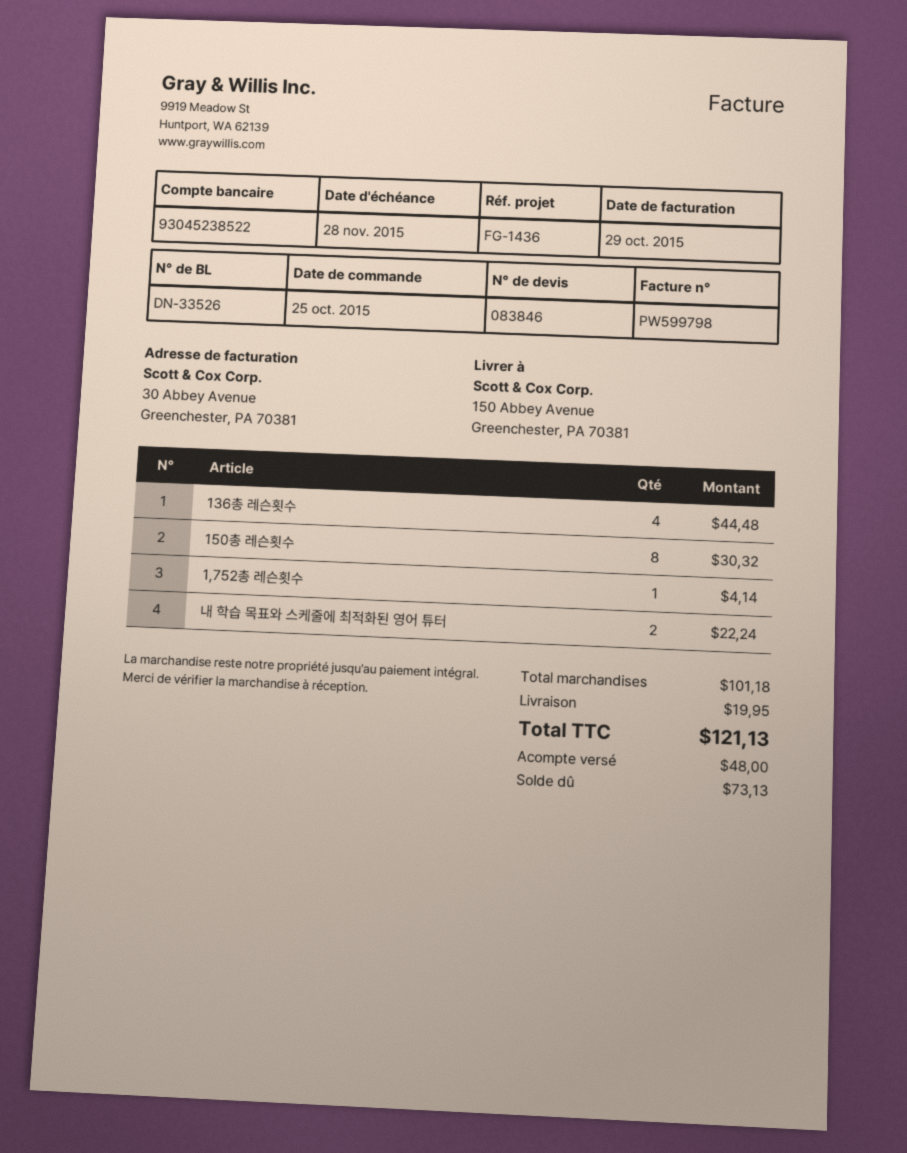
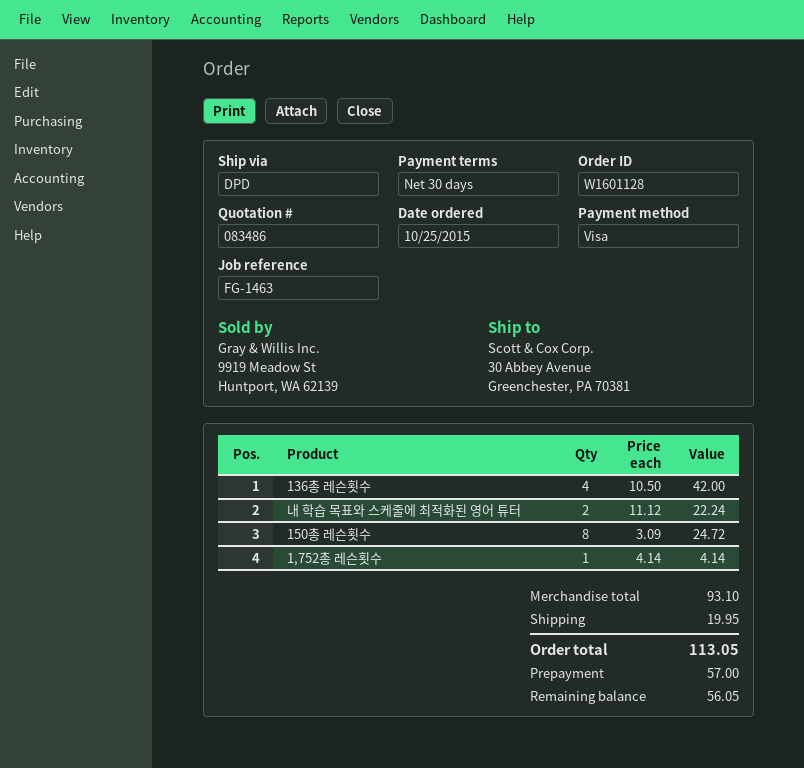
quote number: 083846 -> 083486
reference: FG-1436 -> FG-1463
ship to: 150 Abbey Avenue, Greenchester, PA 70381 -> 30 Abbey Avenue, Greenchester, PA 70381
136총 레슨횟수: 4 for 44.48 -> 4 for 42.00
150총 레슨횟수: 8 for 30.32 -> 8 for 24.72
subtotal: 101.18 -> 93.10
total: 121.13 -> 113.05
deposit: 48.00 -> 57.00
balance: 73.13 -> 56.05

